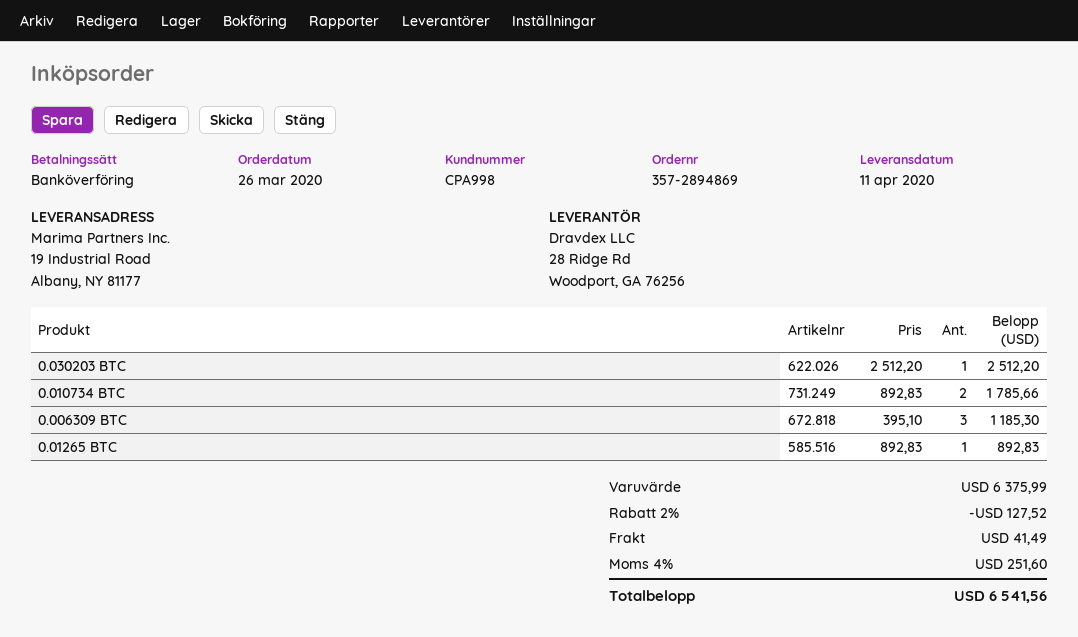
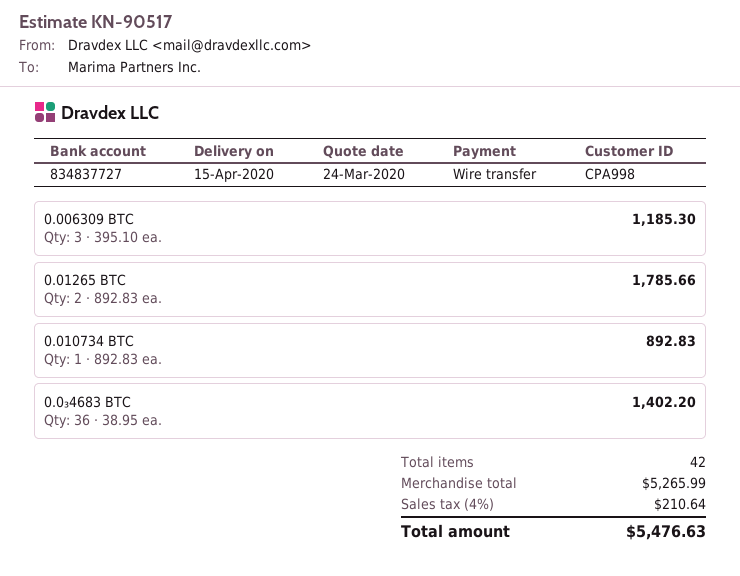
delivery date: 2020-04-11 -> 2020-04-15
0.030203 BTC: 1 x 2512.20 = 2512.20 -> none
0.010734 BTC: 2 x 892.83 = 1785.66 -> 1 x 892.83 = 892.83
0.01265 BTC: 1 x 892.83 = 892.83 -> 2 x 892.83 = 1785.66
0.0₃4683 BTC: none -> 36 x 38.95 = 1402.20
subtotal: 6375.99 -> 5265.99
discount: 2% = 127.52 -> none
shipping: 41.49 -> none
tax: 4% = 251.60 -> 4% = 210.64
total: 6541.56 -> 5476.63

